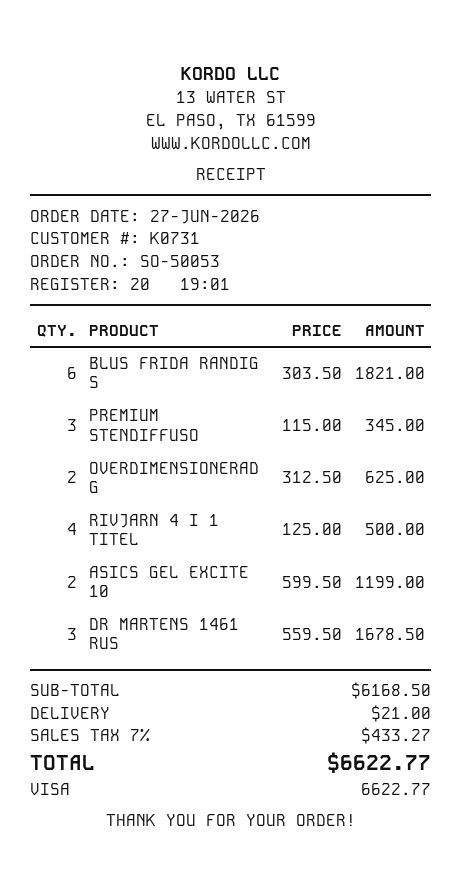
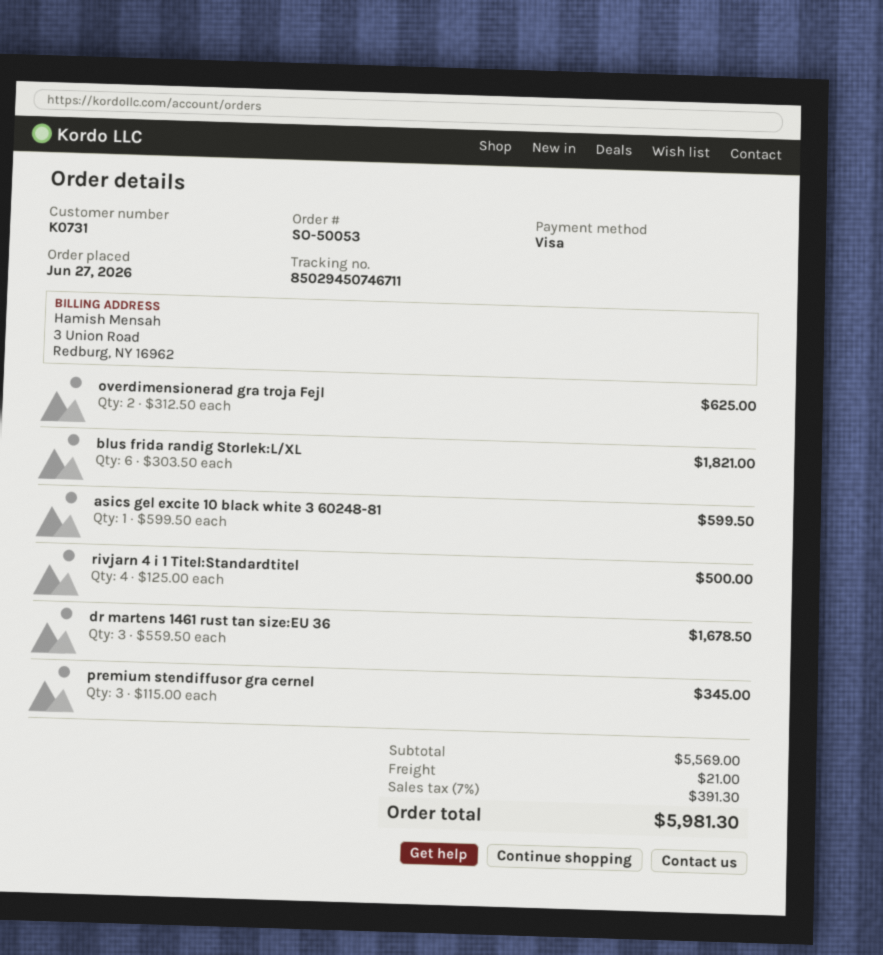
ASICS GEL EXCITE 10: 2 x 599.50 = 1199.00 -> 1 x 599.50 = 599.50
subtotal: 6168.50 -> 5569.00
tax: 7% = 433.27 -> 7% = 391.30
total: 6622.77 -> 5981.30

